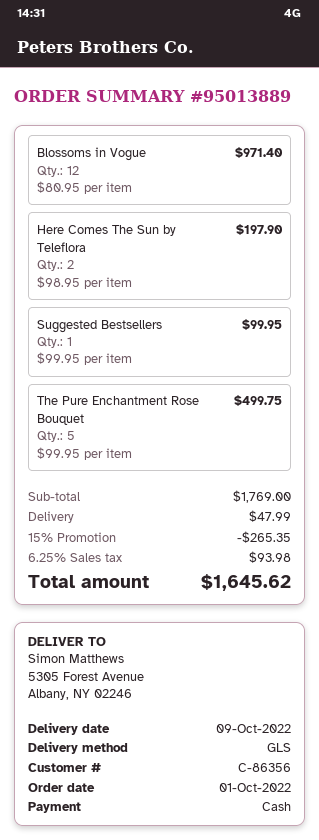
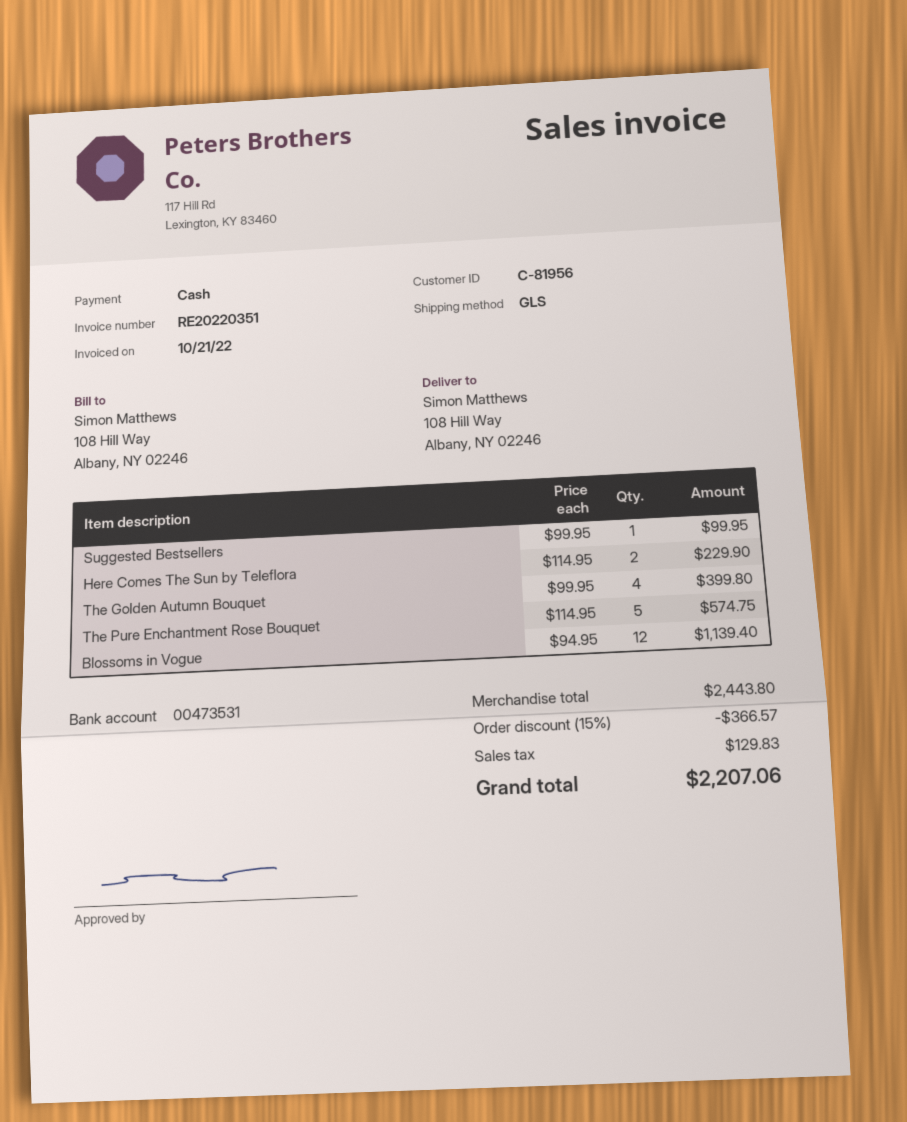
customer number: C-86356 -> C-81956
ship to: 5305 Forest Avenue, Albany, NY 02246 -> 108 Hill Way, Albany, NY 02246
Blossoms in Vogue: 12 x 80.95 = 971.40 -> 12 x 94.95 = 1139.40
Here Comes The Sun by Teleflora: 2 x 98.95 = 197.90 -> 2 x 114.95 = 229.90
The Pure Enchantment Rose Bouquet: 5 x 99.95 = 499.75 -> 5 x 114.95 = 574.75
The Golden Autumn Bouquet: none -> 4 x 99.95 = 399.80
subtotal: 1769.00 -> 2443.80
discount: 15% = 265.35 -> 15% = 366.57
shipping: 47.99 -> none
tax: 93.98 -> 129.83
total: 1645.62 -> 2207.06

